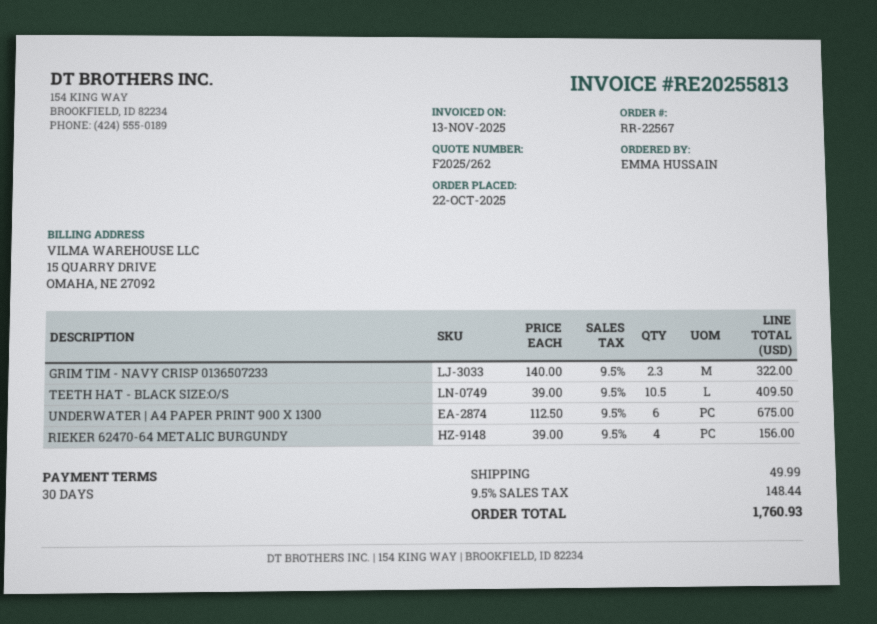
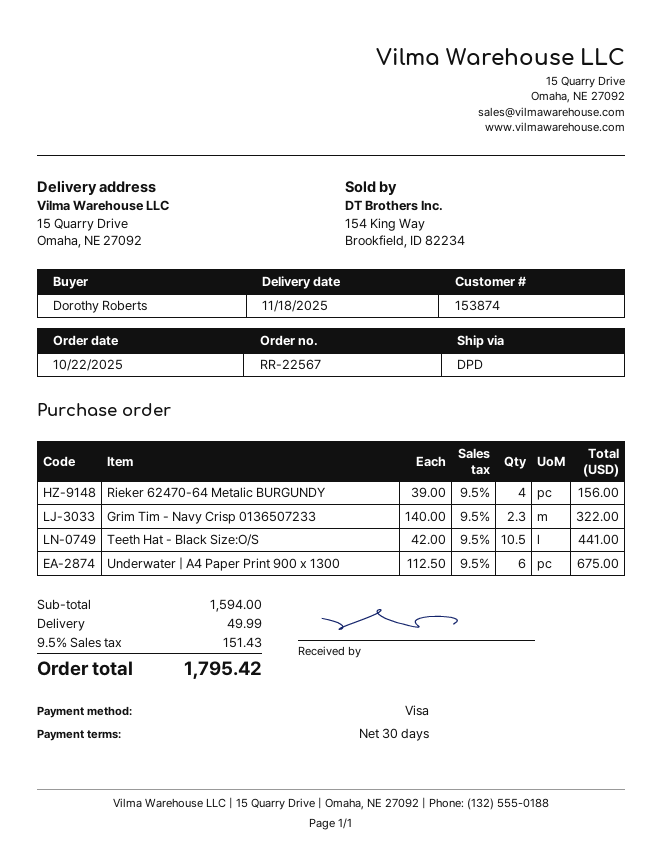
ordered by: EMMA HUSSAIN -> Dorothy Roberts
TEETH HAT - BLACK SIZE:O/S: 10.5 x 39.00 = 409.50 -> 10.5 x 42.00 = 441.00
tax: 9.5% = 148.44 -> 9.5% = 151.43
total: 1760.93 -> 1795.42

